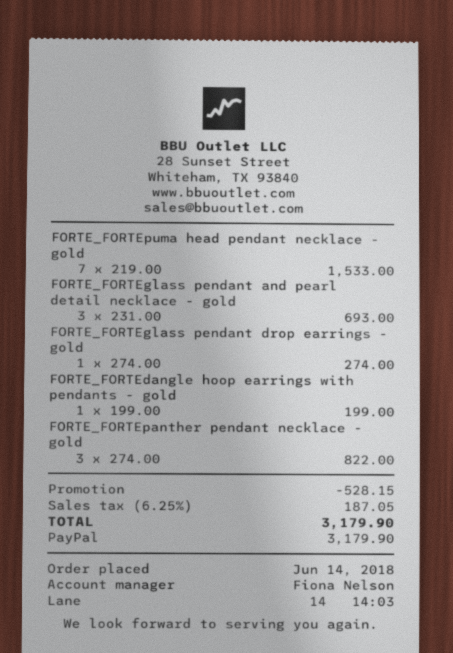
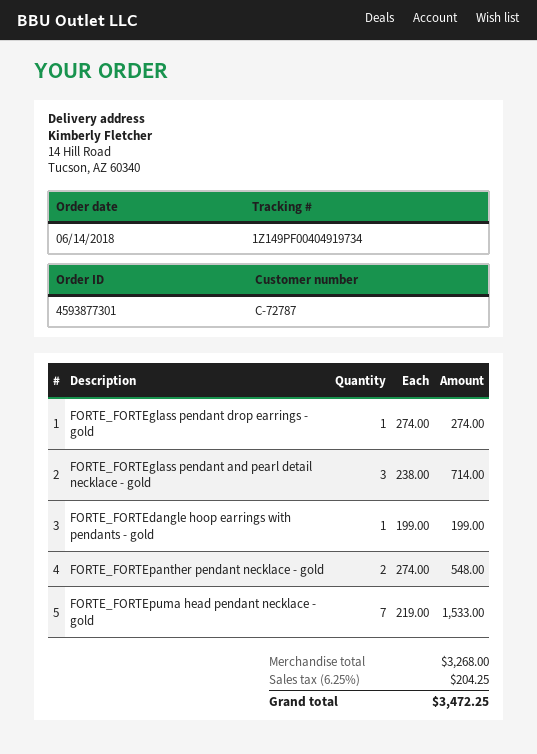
FORTE_FORTEglass pendant and pearl detail necklace - gold: 3 x 231.00 = 693.00 -> 3 x 238.00 = 714.00
FORTE_FORTEpanther pendant necklace - gold: 3 x 274.00 = 822.00 -> 2 x 274.00 = 548.00
discount: 528.15 -> none
tax: 6.25% = 187.05 -> 6.25% = 204.25
total: 3179.90 -> 3472.25

